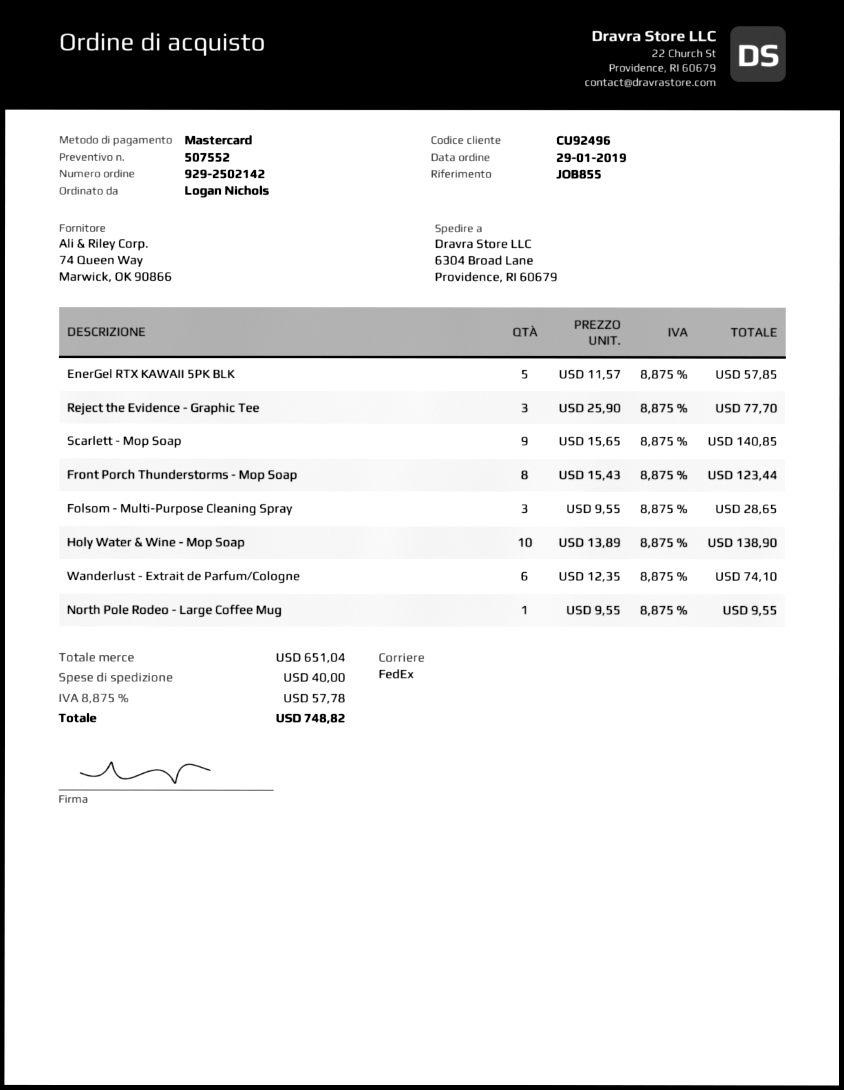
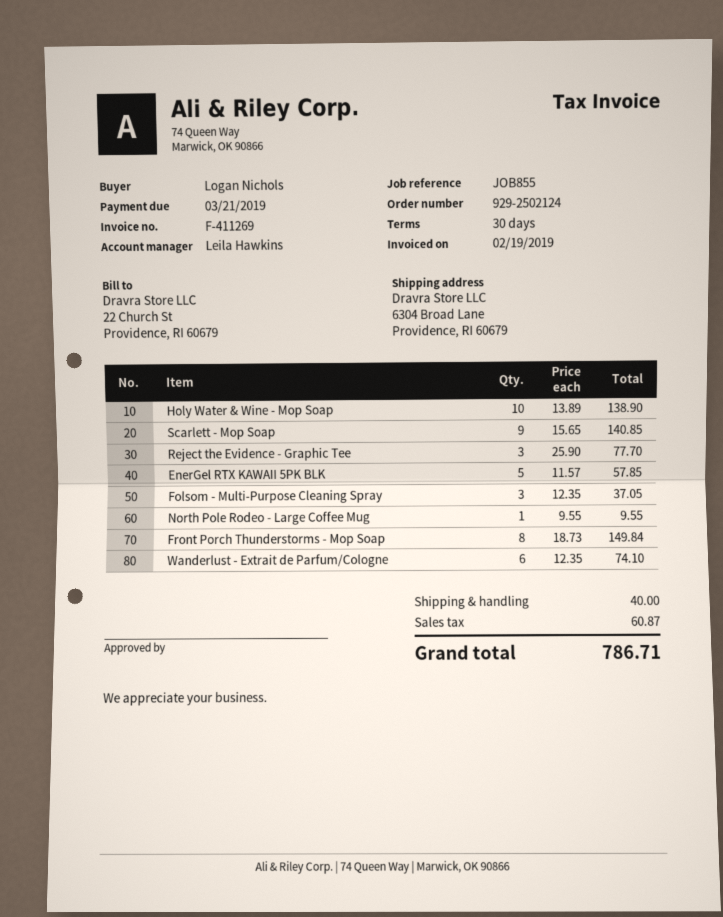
order number: 929-2502142 -> 929-2502124
Front Porch Thunderstorms - Mop Soap: 8 x 15.43 = 123.44 -> 8 x 18.73 = 149.84
Folsom - Multi-Purpose Cleaning Spray: 3 x 9.55 = 28.65 -> 3 x 12.35 = 37.05
tax: 57.78 -> 60.87
total: 748.82 -> 786.71

